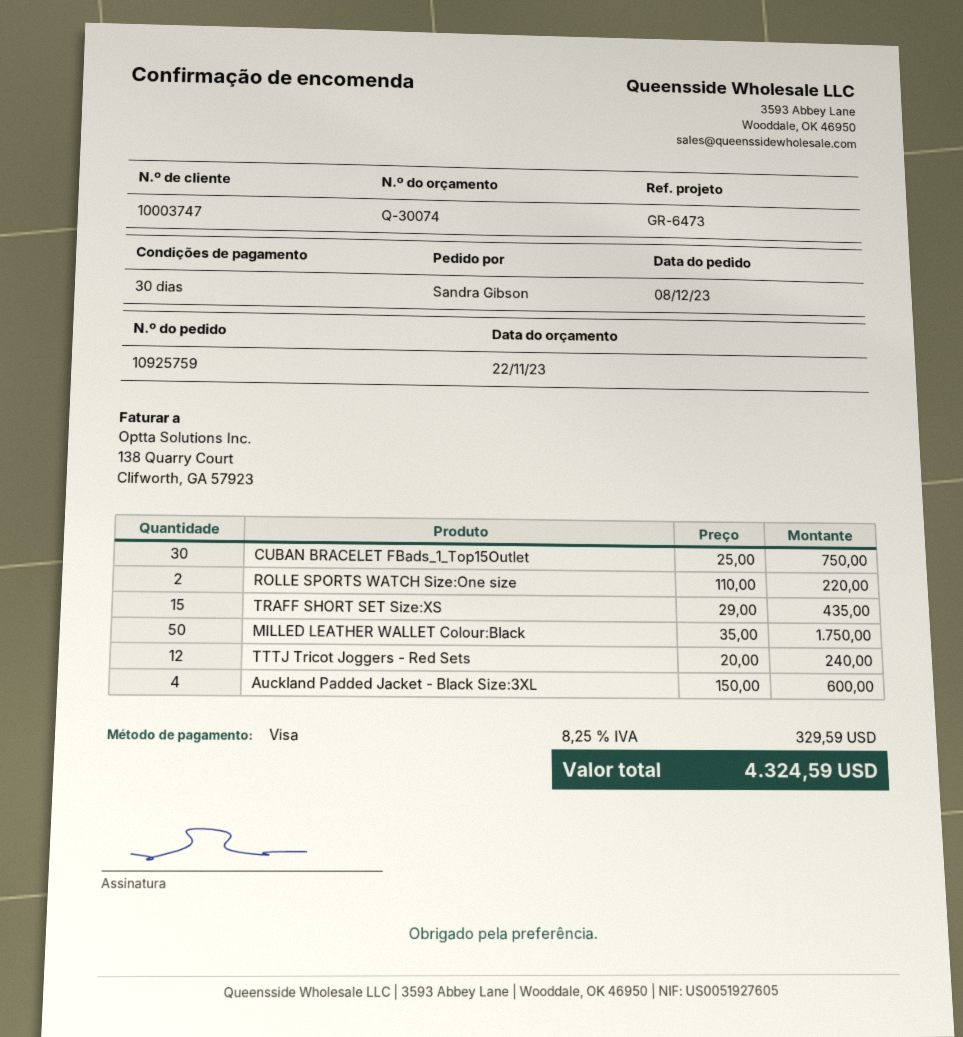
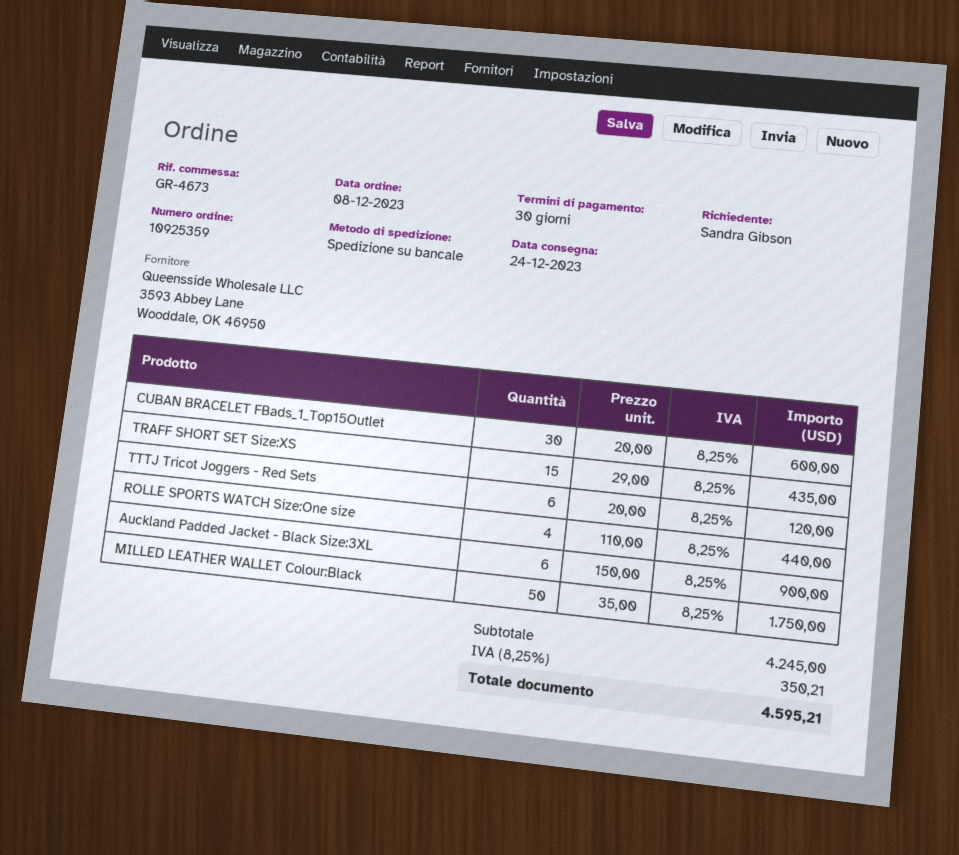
order number: 10925759 -> 10925359
reference: GR-6473 -> GR-4673
CUBAN BRACELET FBads_1_Top15Outlet: 30 x 25.00 = 750.00 -> 30 x 20.00 = 600.00
ROLLE SPORTS WATCH Size:One size: 2 x 110.00 = 220.00 -> 4 x 110.00 = 440.00
TTTJ Tricot Joggers - Red Sets: 12 x 20.00 = 240.00 -> 6 x 20.00 = 120.00
Auckland Padded Jacket - Black Size:3XL: 4 x 150.00 = 600.00 -> 6 x 150.00 = 900.00
tax: 8.25% = 329.59 -> 8.25% = 350.21
total: 4324.59 -> 4595.21

